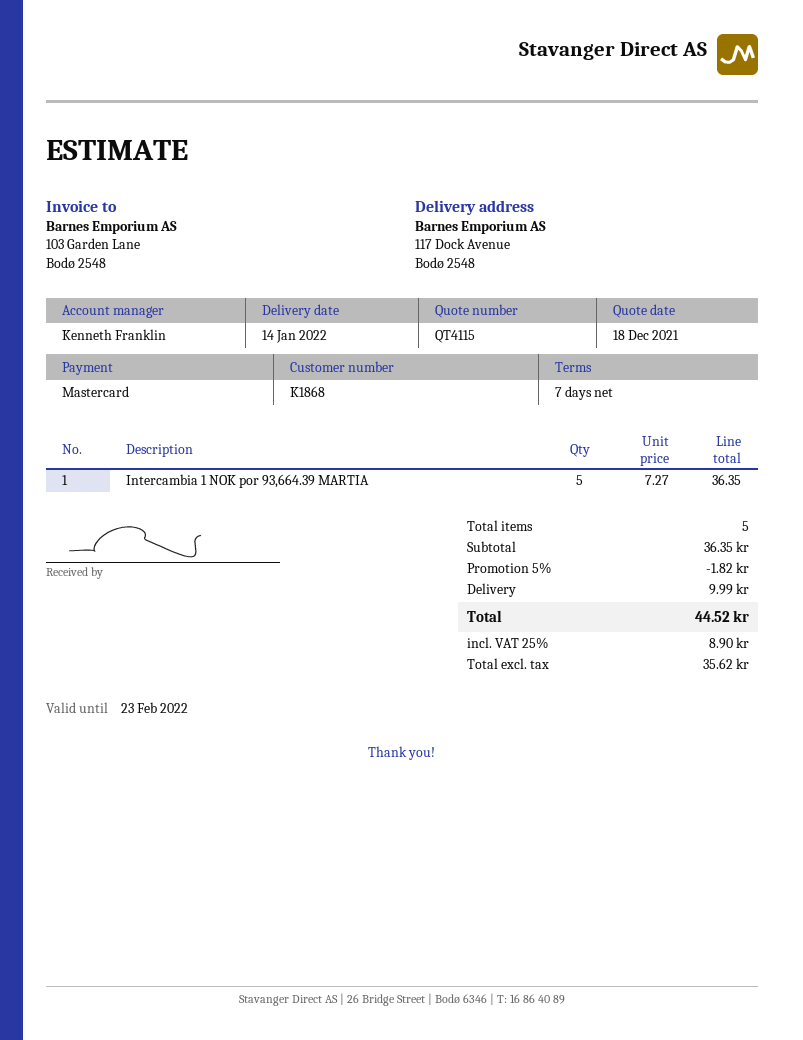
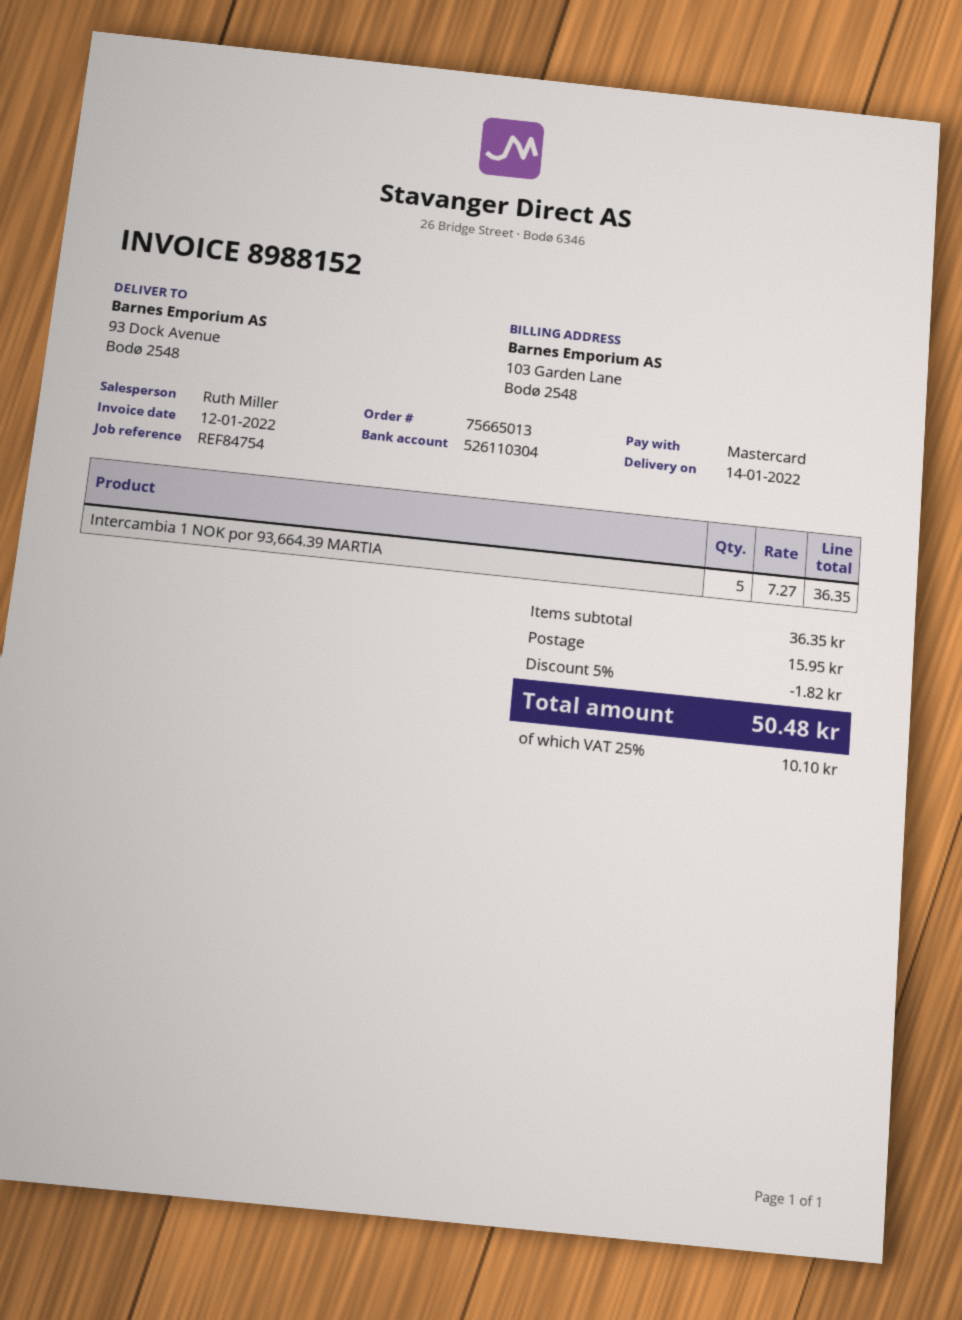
sales rep: Kenneth Franklin -> Ruth Miller
ship to: 117 Dock Avenue, Bodø 2548 -> 93 Dock Avenue, Bodø 2548
shipping: 9.99 -> 15.95
tax: 25% = 8.90 -> 25% = 10.10
total: 44.52 -> 50.48

